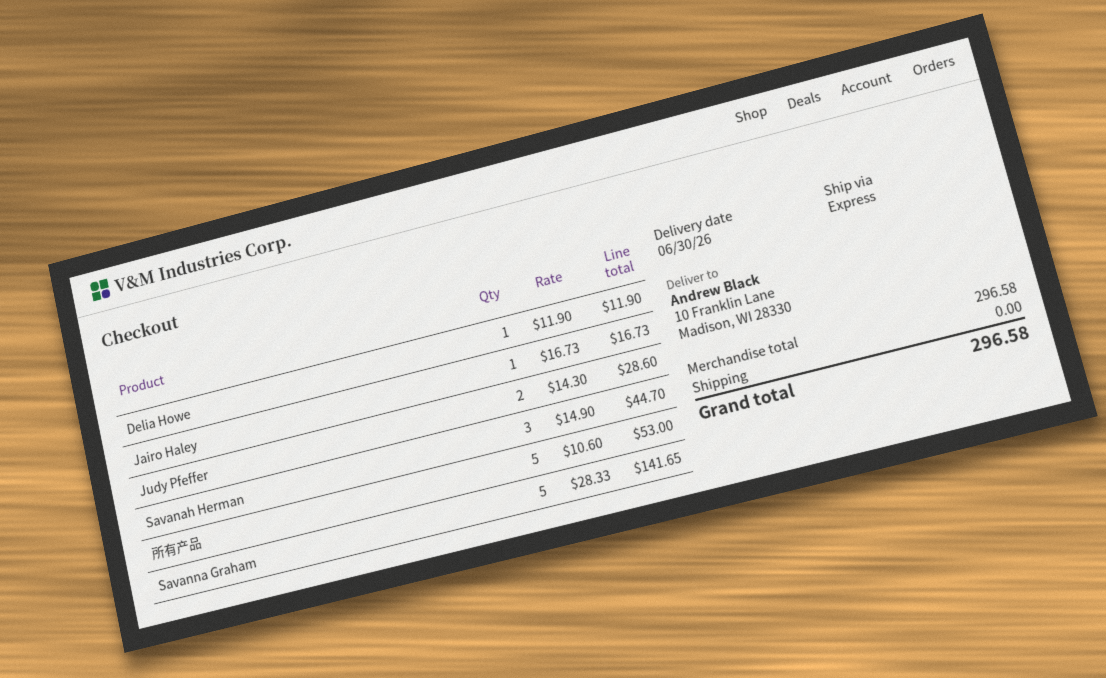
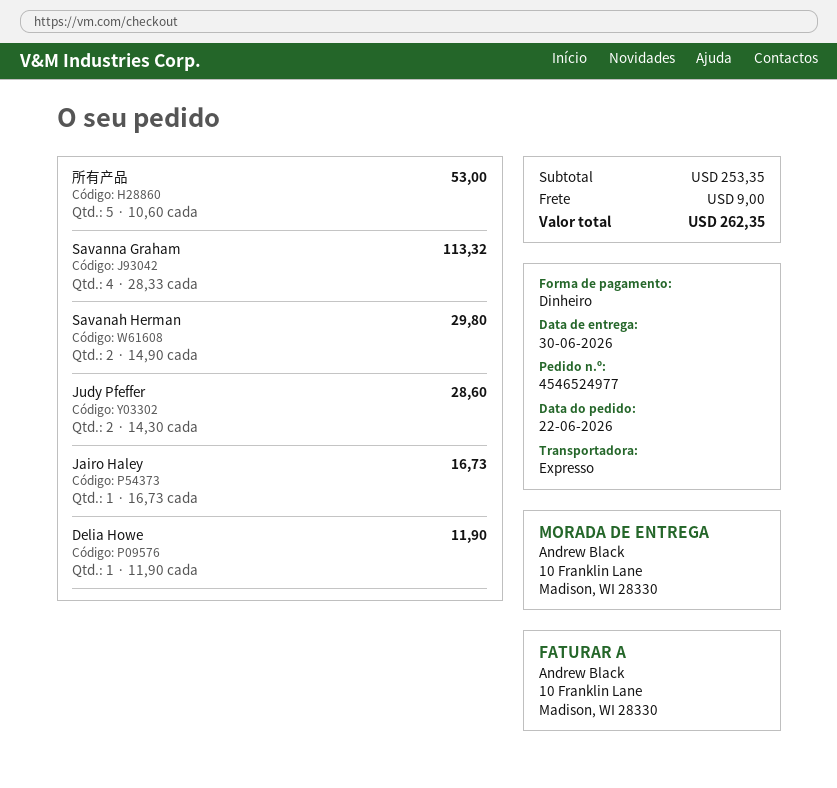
Savanah Herman: 3 x 14.90 = 44.70 -> 2 x 14.90 = 29.80
Savanna Graham: 5 x 28.33 = 141.65 -> 4 x 28.33 = 113.32
subtotal: 296.58 -> 253.35
shipping: 0.00 -> 9.00
total: 296.58 -> 262.35

